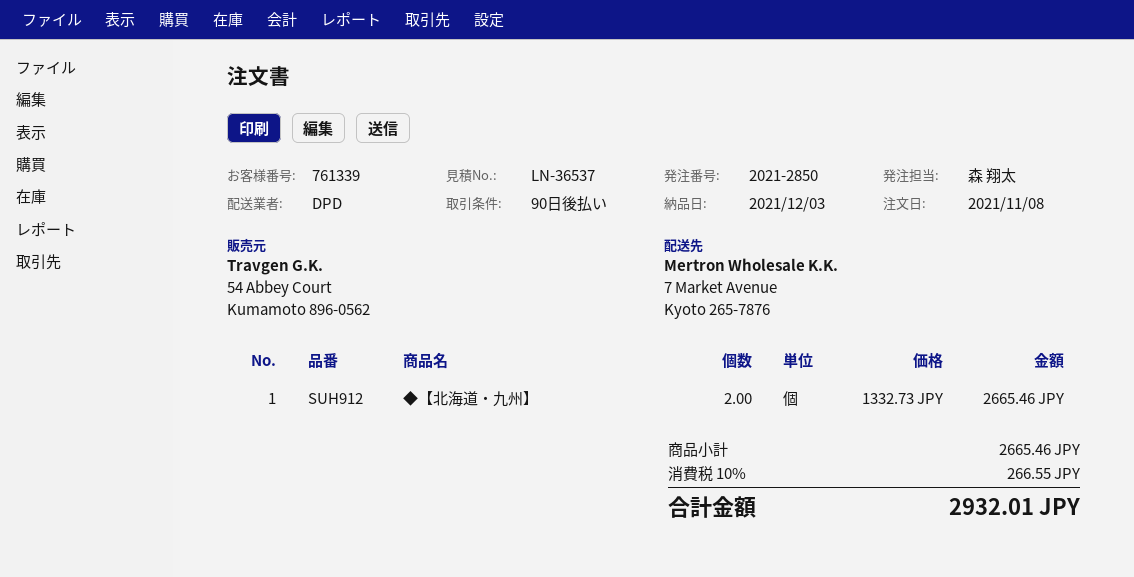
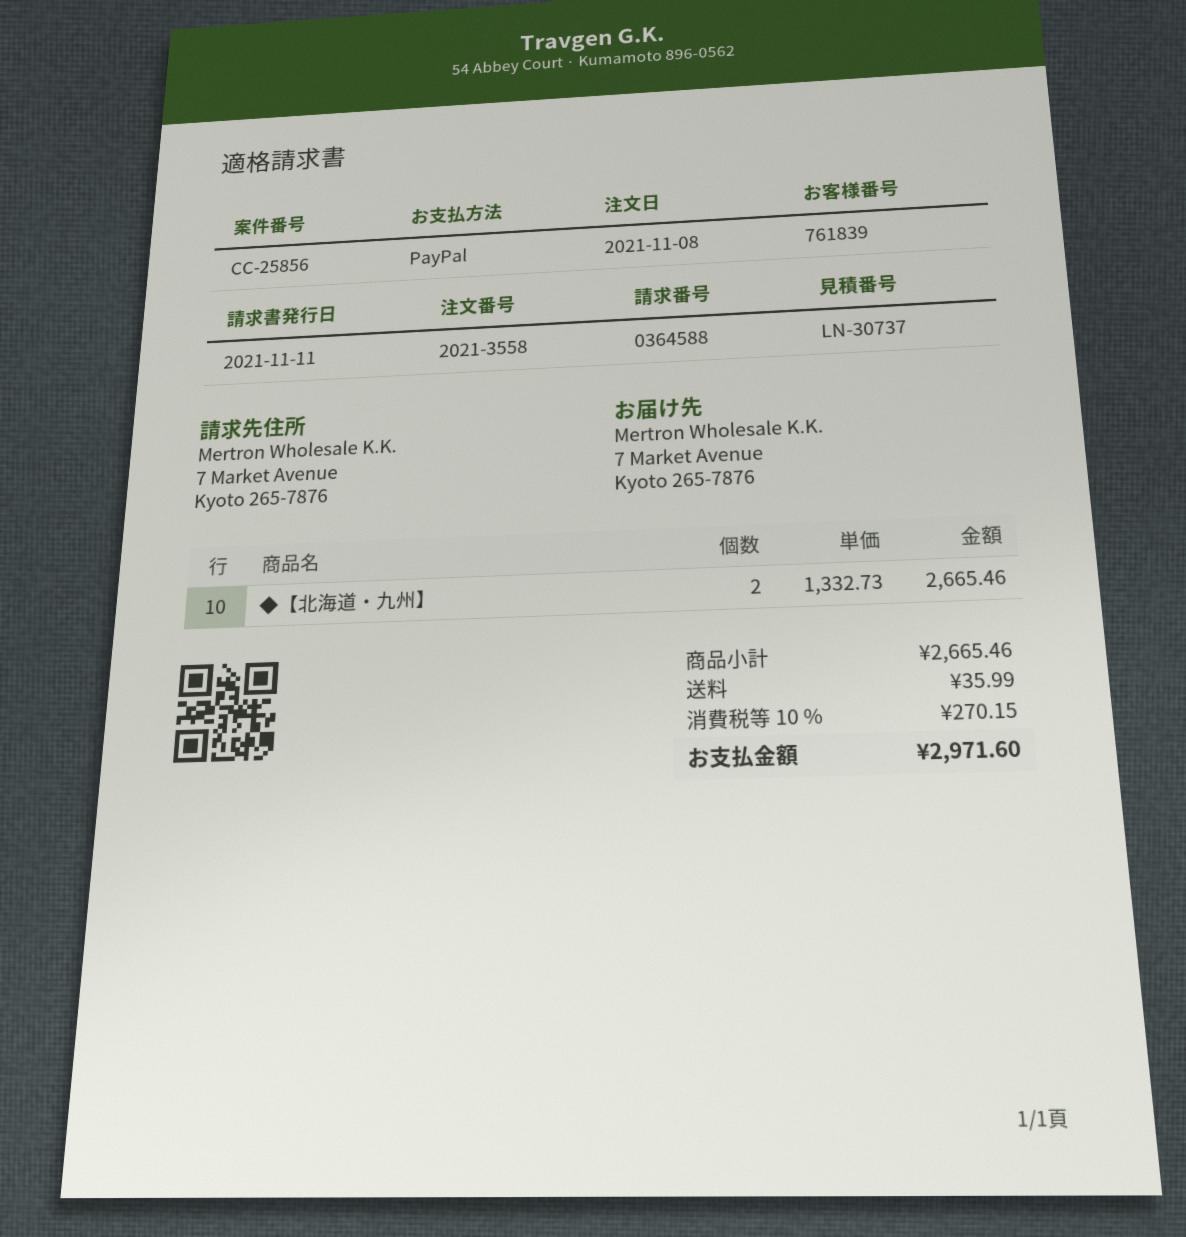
quote number: LN-36537 -> LN-30737
order number: 2021-2850 -> 2021-3558
customer number: 761339 -> 761839
shipping: none -> 35.99
tax: 10% = 266.55 -> 10% = 270.15
total: 2932.01 -> 2971.60

